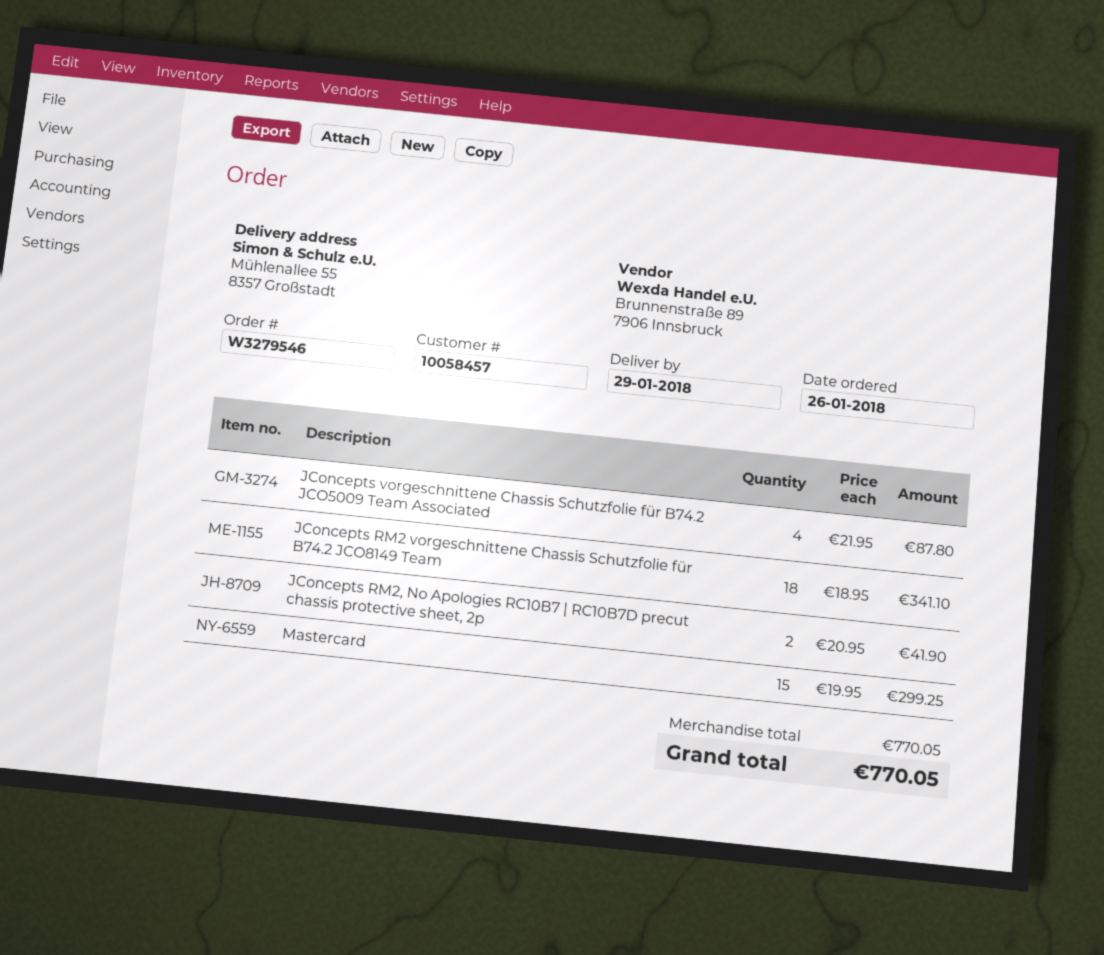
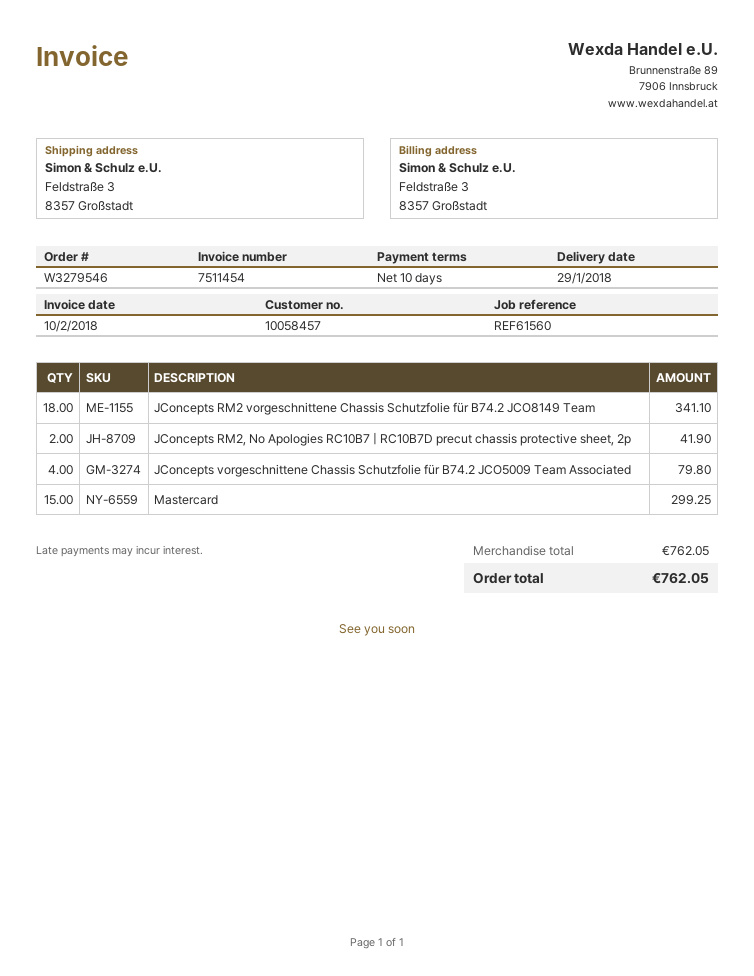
ship to: Mühlenallee 55, 8357 Großstadt -> Feldstraße 3, 8357 Großstadt
JConcepts vorgeschnittene Chassis Schutzfolie für B74.2 JCO5009 Team Associated: 4 for 87.80 -> 4 for 79.80
subtotal: 770.05 -> 762.05
total: 770.05 -> 762.05

